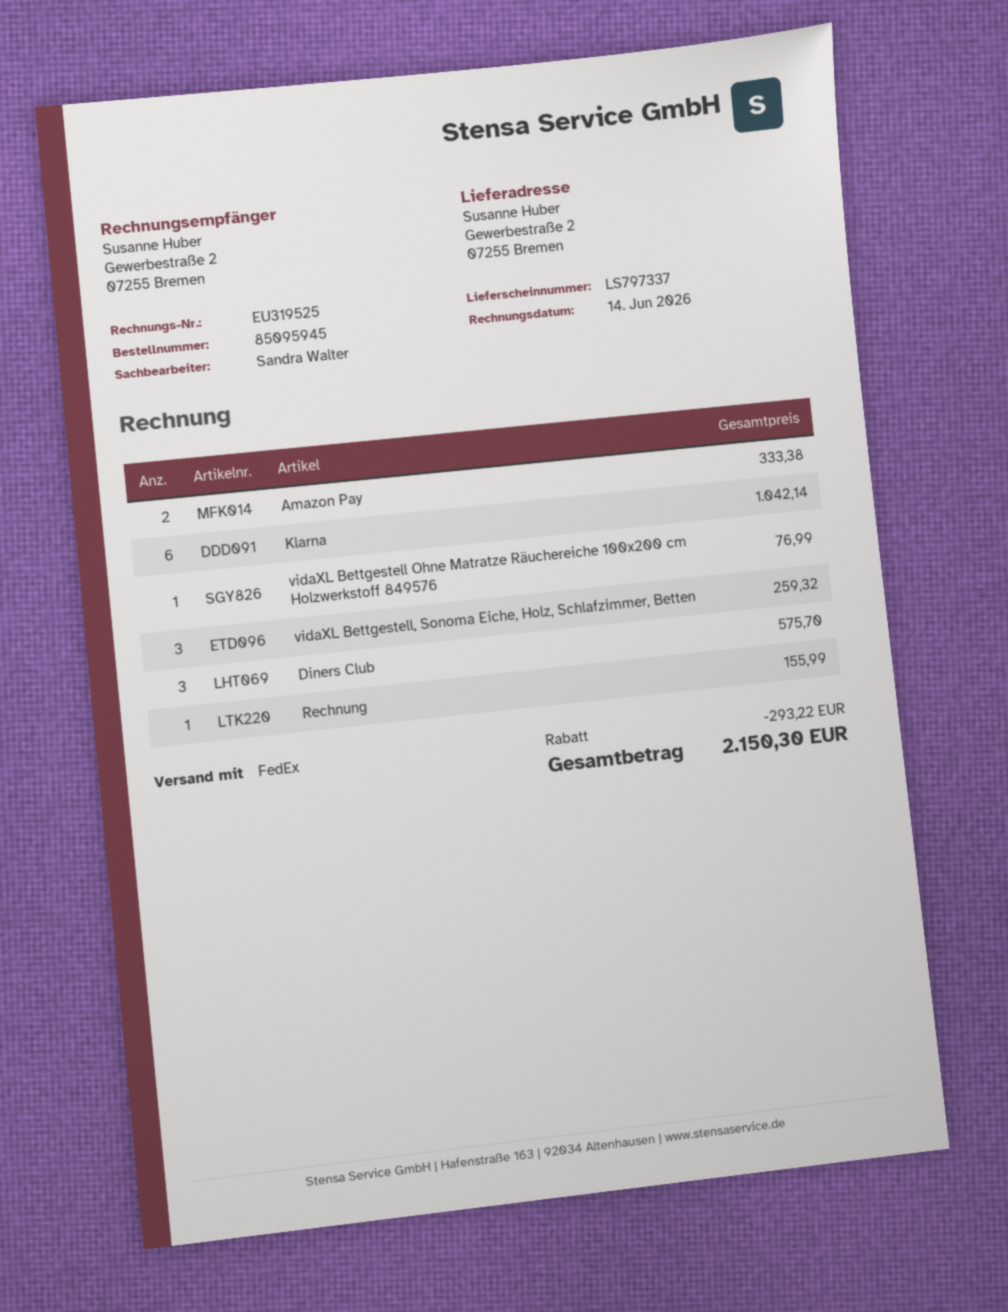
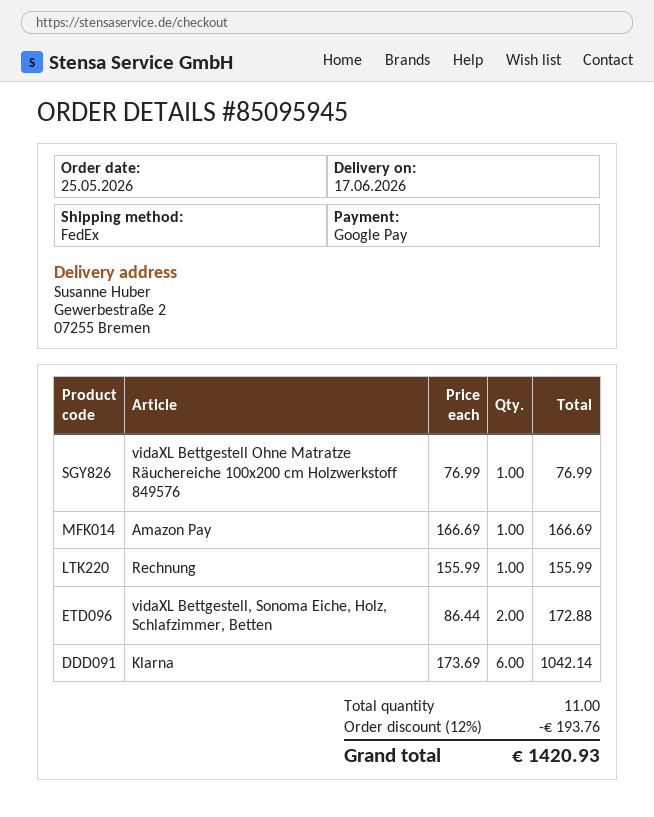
Amazon Pay: 2 for 333.38 -> 1 for 166.69
vidaXL Bettgestell, Sonoma Eiche, Holz, Schlafzimmer, Betten: 3 for 259.32 -> 2 for 172.88
Diners Club: 3 for 575.70 -> none
discount: 293.22 -> 193.76
total: 2150.30 -> 1420.93

